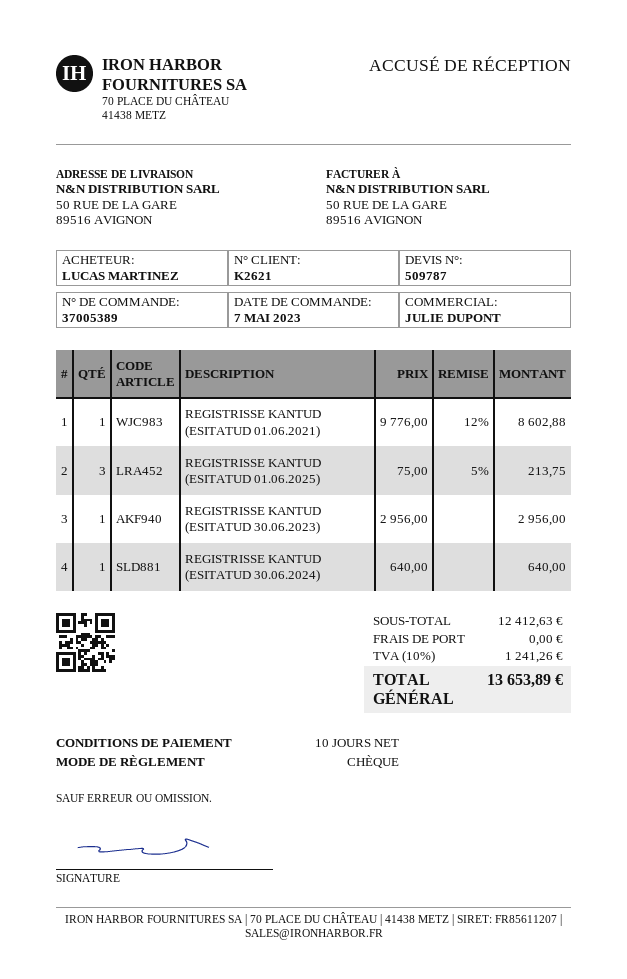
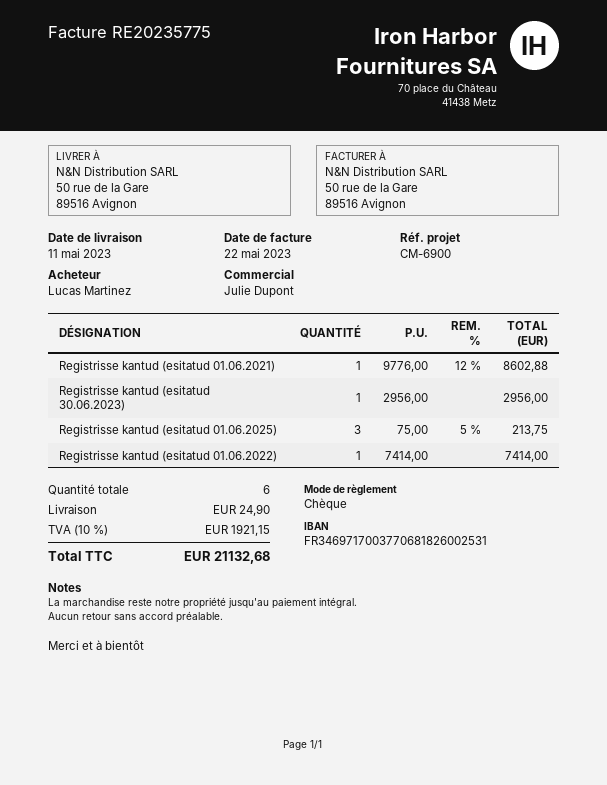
REGISTRISSE KANTUD (ESITATUD 30.06.2024): 1 x 640.00 = 640.00 -> none
Registrisse kantud (esitatud 01.06.2022): none -> 1 x 7414.00 = 7414.00
shipping: 0.00 -> 24.90
tax: 10% = 1241.26 -> 10% = 1921.15
total: 13653.89 -> 21132.68

